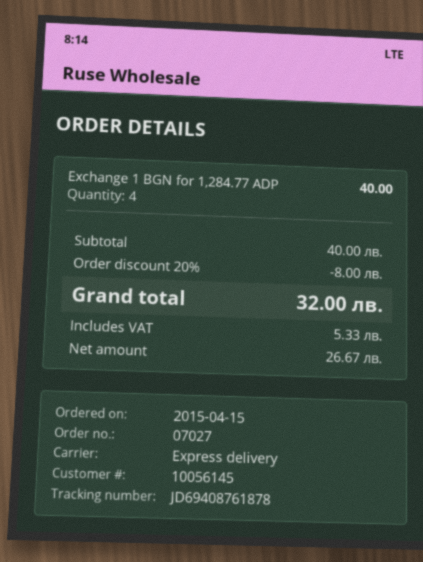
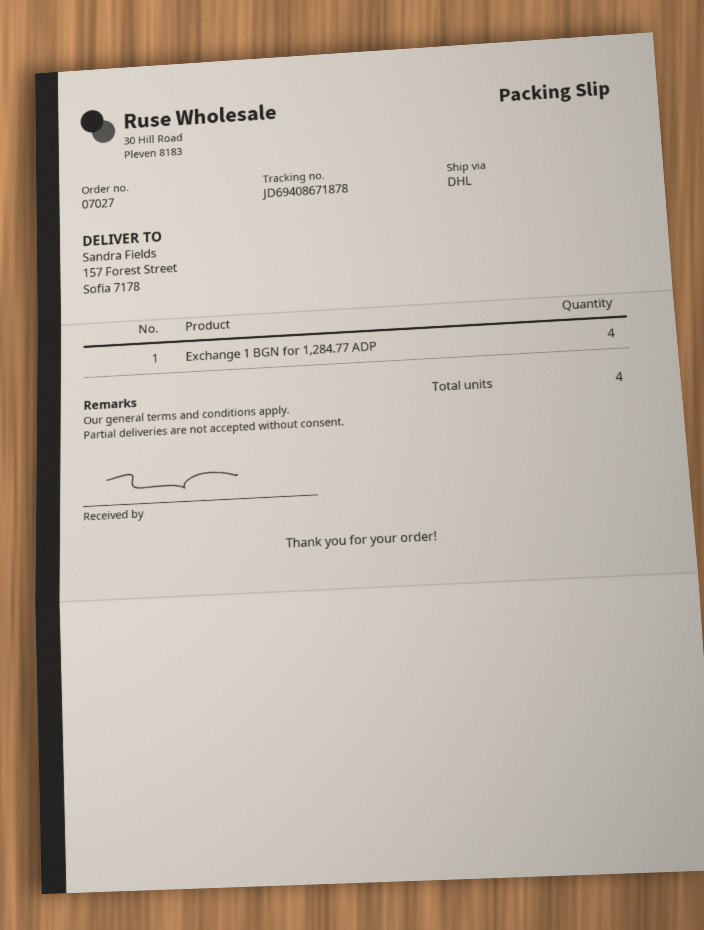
shipping method: express -> DHL
tracking number: JD69408761878 -> JD69408671878

